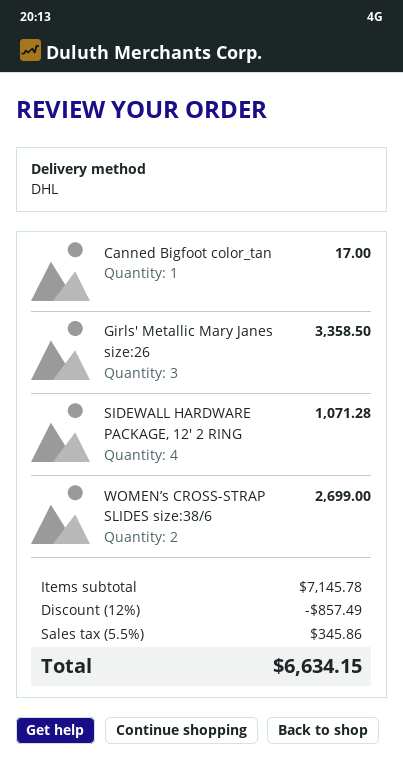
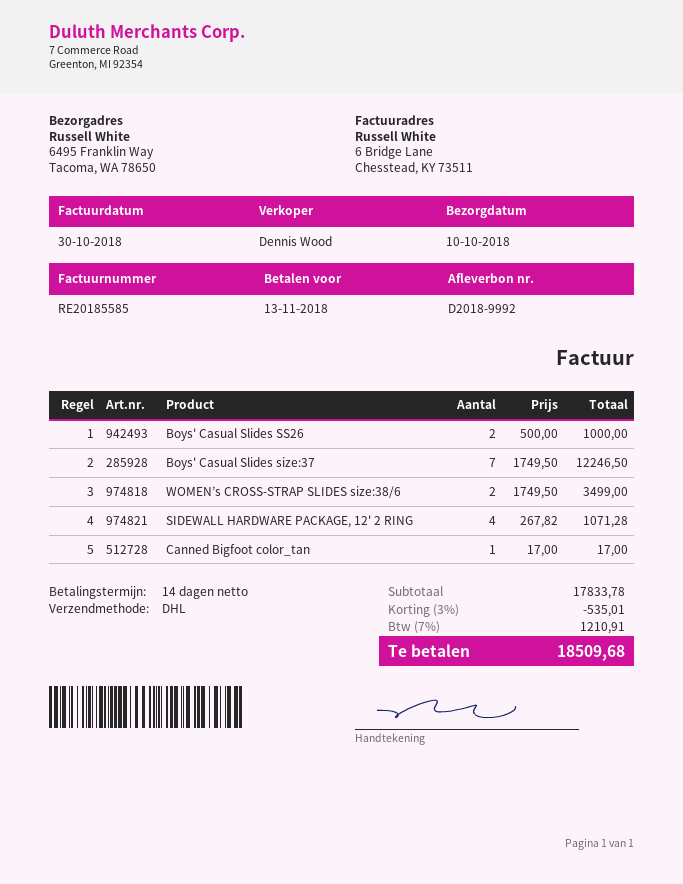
Girls' Metallic Mary Janes size:26: 3 for 3358.50 -> none
WOMEN’s CROSS-STRAP SLIDES size:38/6: 2 for 2699.00 -> 2 for 3499.00
Boys' Casual Slides SS26: none -> 2 for 1000.00
Boys' Casual Slides size:37: none -> 7 for 12246.50
subtotal: 7145.78 -> 17833.78
discount: 12% = 857.49 -> 3% = 535.01
tax: 5.5% = 345.86 -> 7% = 1210.91
total: 6634.15 -> 18509.68

